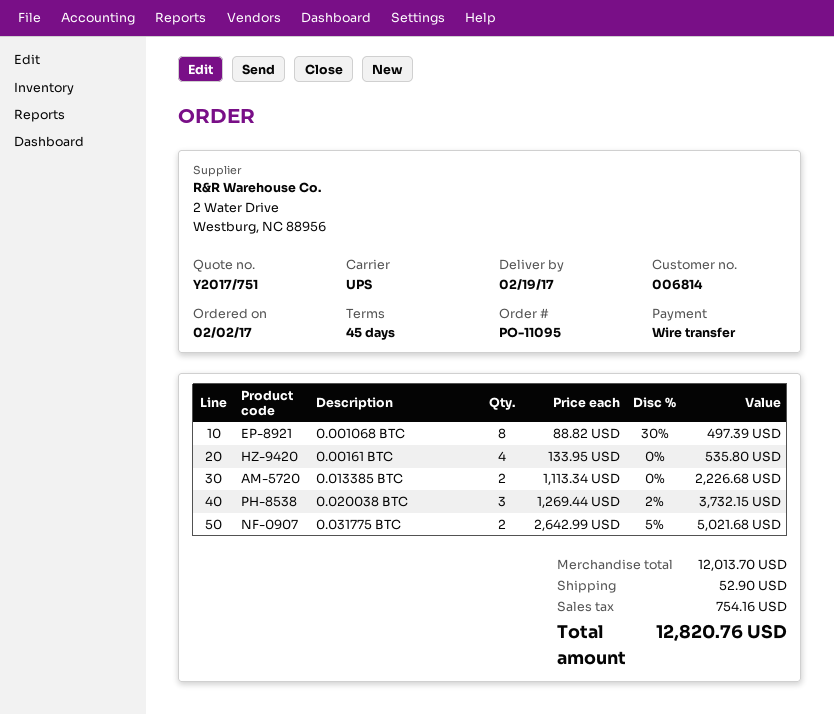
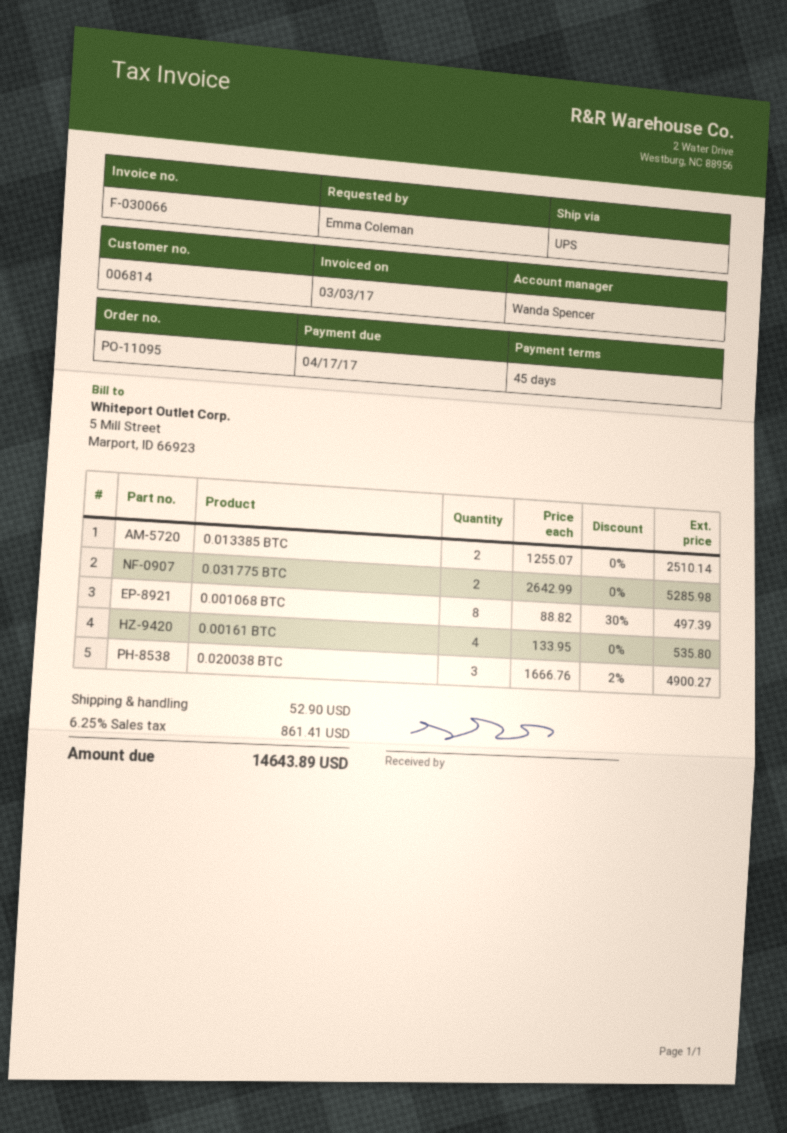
0.013385 BTC: 2 x 1113.34 = 2226.68 -> 2 x 1255.07 = 2510.14
0.020038 BTC: 3 x 1269.44 - 2% = 3732.15 -> 3 x 1666.76 - 2% = 4900.27
0.031775 BTC: 2 x 2642.99 - 5% = 5021.68 -> 2 x 2642.99 = 5285.98
tax: 754.16 -> 861.41
total: 12820.76 -> 14643.89

